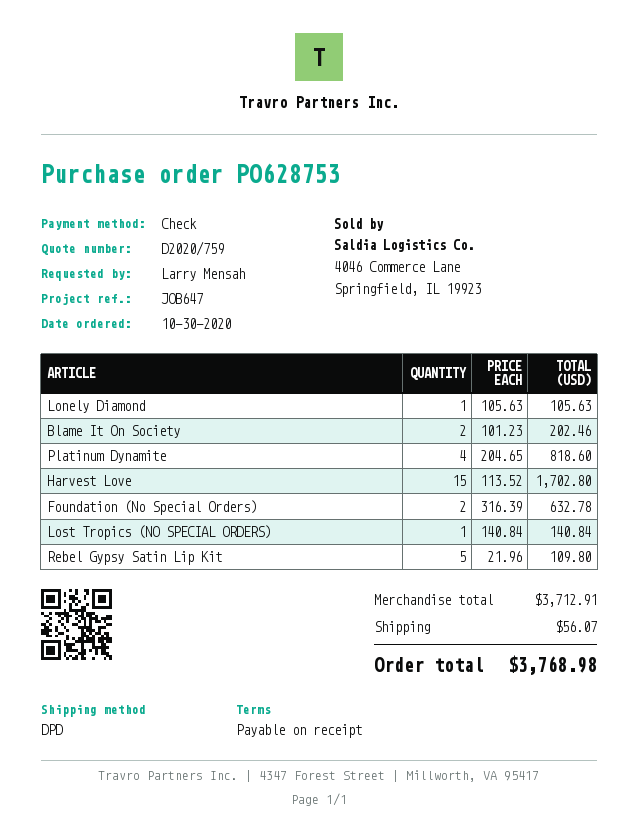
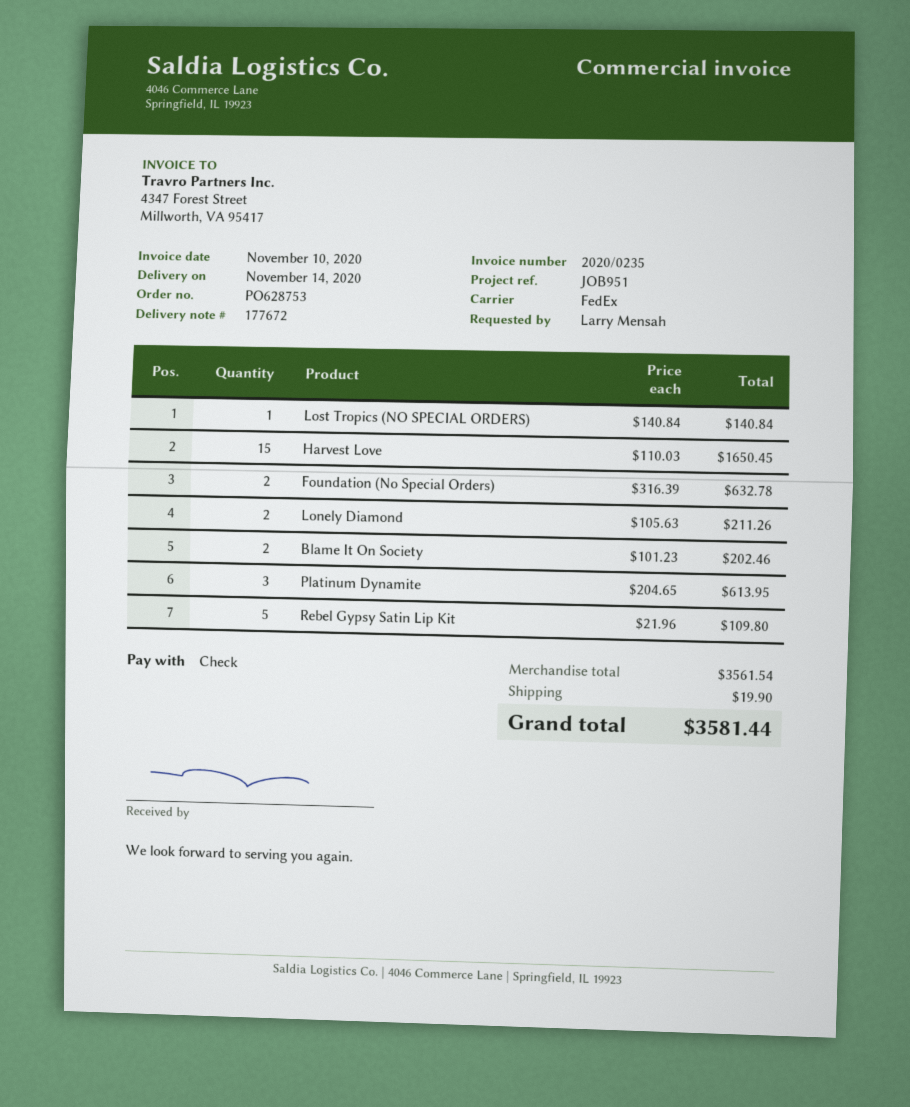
reference: JOB647 -> JOB951
shipping method: DPD -> FedEx
Lonely Diamond: 1 x 105.63 = 105.63 -> 2 x 105.63 = 211.26
Platinum Dynamite: 4 x 204.65 = 818.60 -> 3 x 204.65 = 613.95
Harvest Love: 15 x 113.52 = 1702.80 -> 15 x 110.03 = 1650.45
subtotal: 3712.91 -> 3561.54
shipping: 56.07 -> 19.90
total: 3768.98 -> 3581.44

